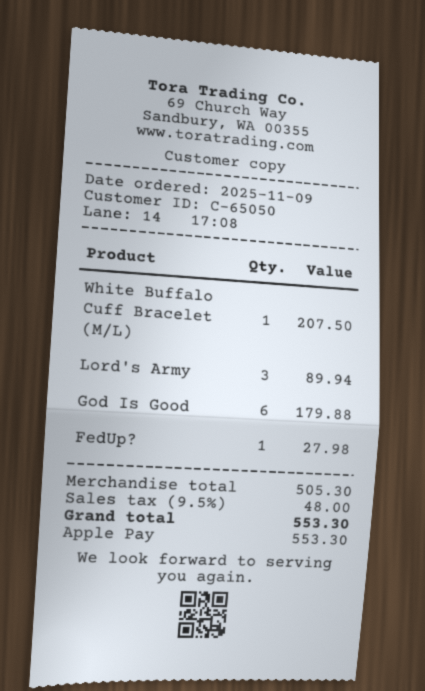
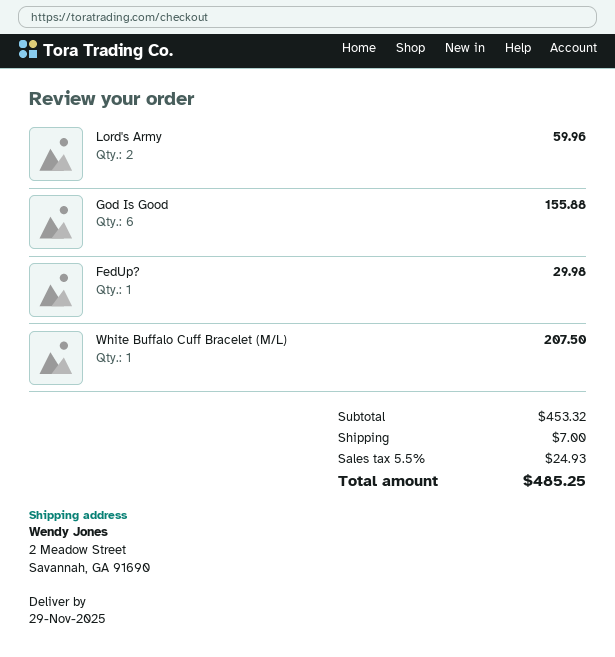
Lord's Army: 3 for 89.94 -> 2 for 59.96
God Is Good: 6 for 179.88 -> 6 for 155.88
FedUp?: 1 for 27.98 -> 1 for 29.98
subtotal: 505.30 -> 453.32
shipping: none -> 7.00
tax: 9.5% = 48.00 -> 5.5% = 24.93
total: 553.30 -> 485.25

